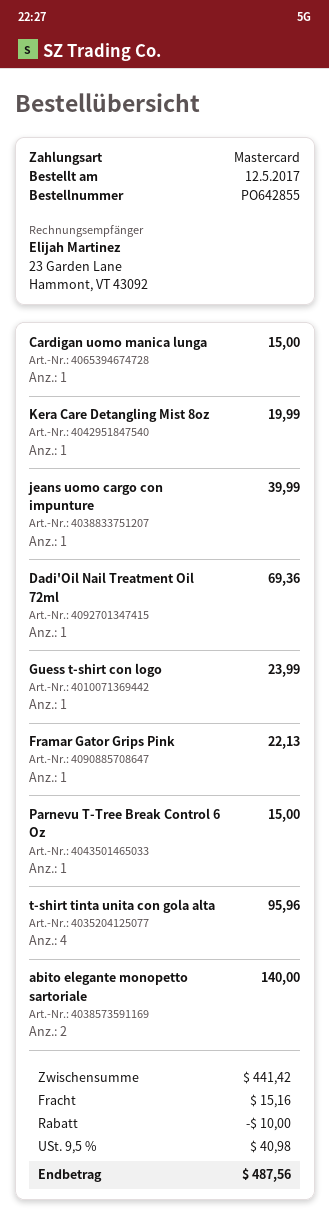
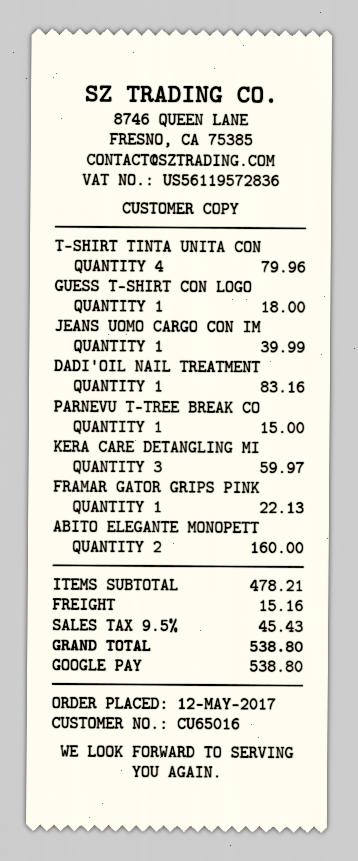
payment method: Mastercard -> Google Pay
Cardigan uomo manica lunga: 1 for 15.00 -> none
Kera Care Detangling Mist 8oz: 1 for 19.99 -> 3 for 59.97
Dadi'Oil Nail Treatment Oil 72ml: 1 for 69.36 -> 1 for 83.16
Guess t-shirt con logo: 1 for 23.99 -> 1 for 18.00
t-shirt tinta unita con gola alta: 4 for 95.96 -> 4 for 79.96
abito elegante monopetto sartoriale: 2 for 140.00 -> 2 for 160.00
subtotal: 441.42 -> 478.21
discount: 10.00 -> none
tax: 9.5% = 40.98 -> 9.5% = 45.43
total: 487.56 -> 538.80

